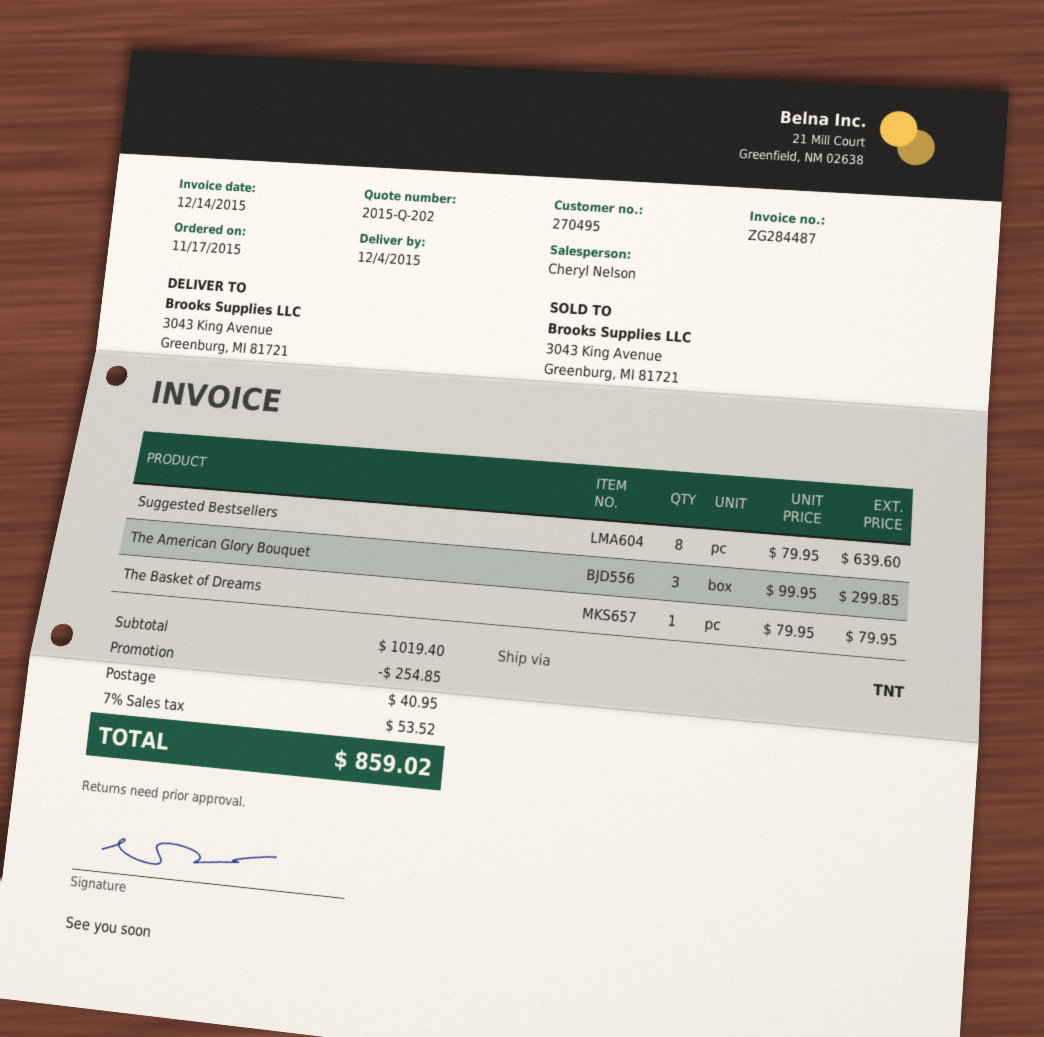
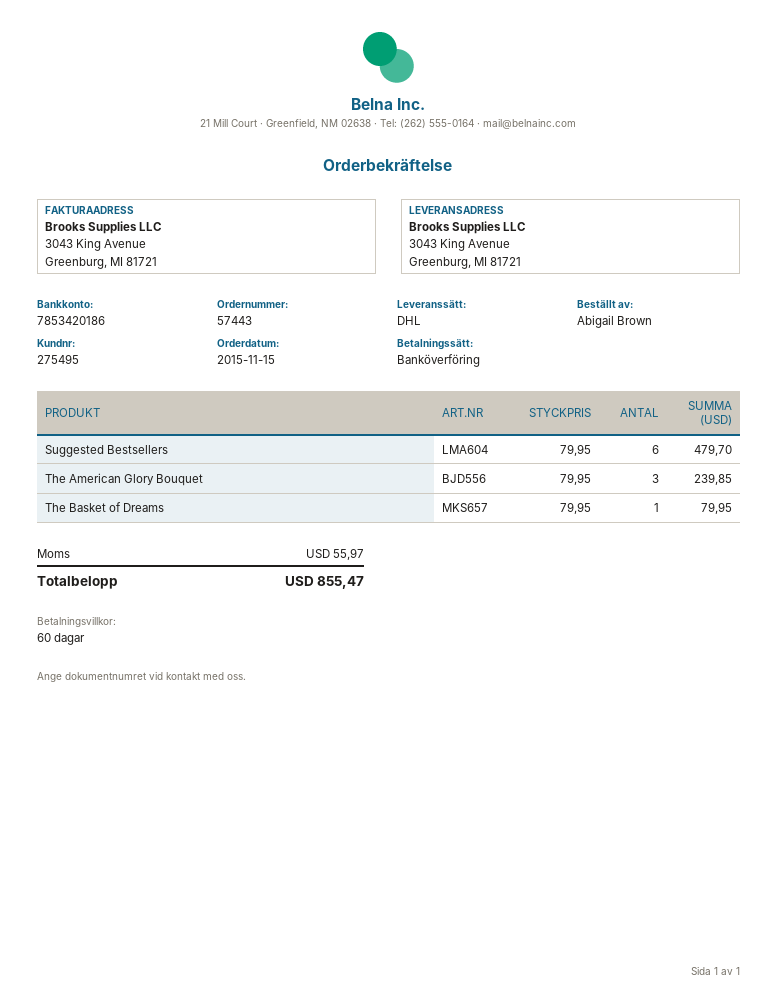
order date: 2015-11-17 -> 2015-11-15
customer number: 270495 -> 275495
shipping method: TNT -> DHL
Suggested Bestsellers: 8 x 79.95 = 639.60 -> 6 x 79.95 = 479.70
The American Glory Bouquet: 3 x 99.95 = 299.85 -> 3 x 79.95 = 239.85
discount: 254.85 -> none
shipping: 40.95 -> none
tax: 53.52 -> 55.97
total: 859.02 -> 855.47

